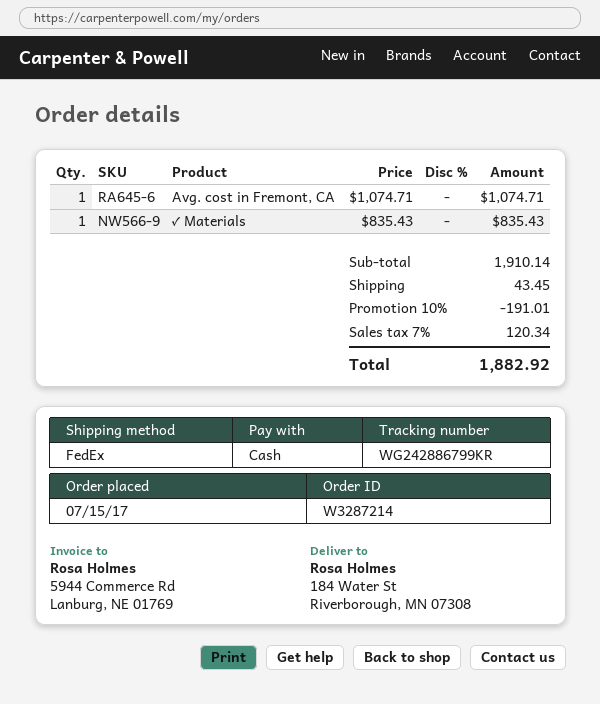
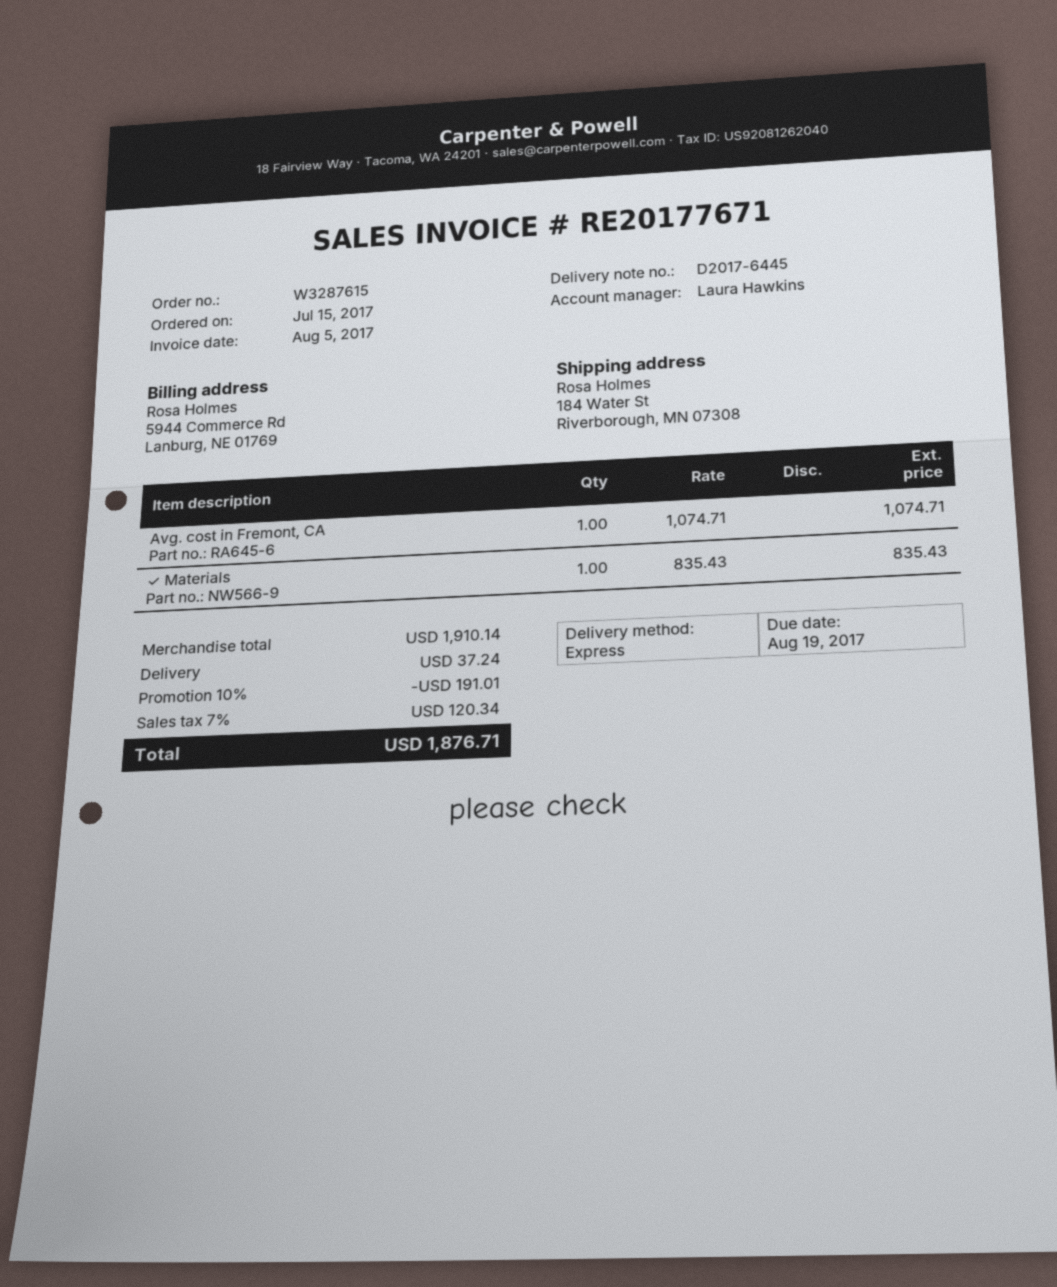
order number: W3287214 -> W3287615
shipping method: FedEx -> express
shipping: 43.45 -> 37.24
total: 1882.92 -> 1876.71

